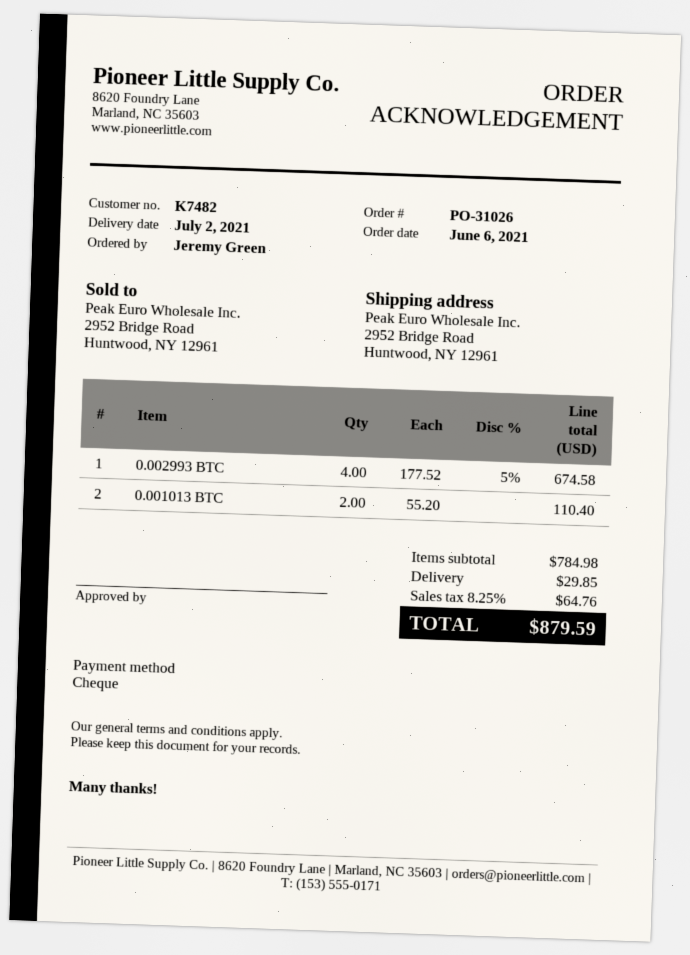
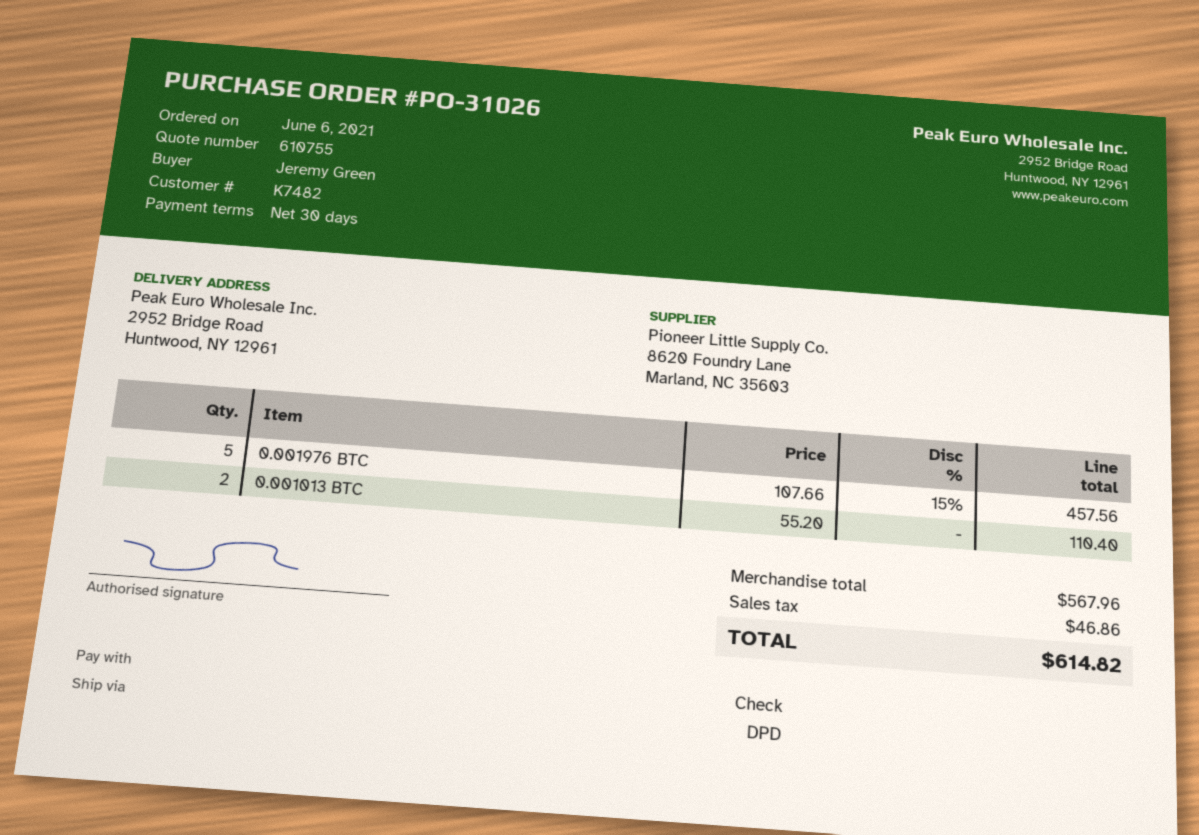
0.002993 BTC: 4 x 177.52 - 5% = 674.58 -> none
0.001976 BTC: none -> 5 x 107.66 - 15% = 457.56
subtotal: 784.98 -> 567.96
shipping: 29.85 -> none
tax: 64.76 -> 46.86
total: 879.59 -> 614.82

